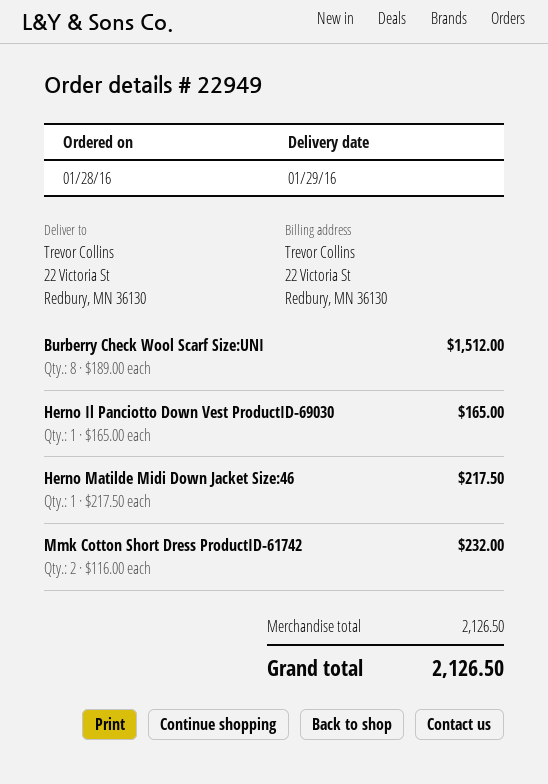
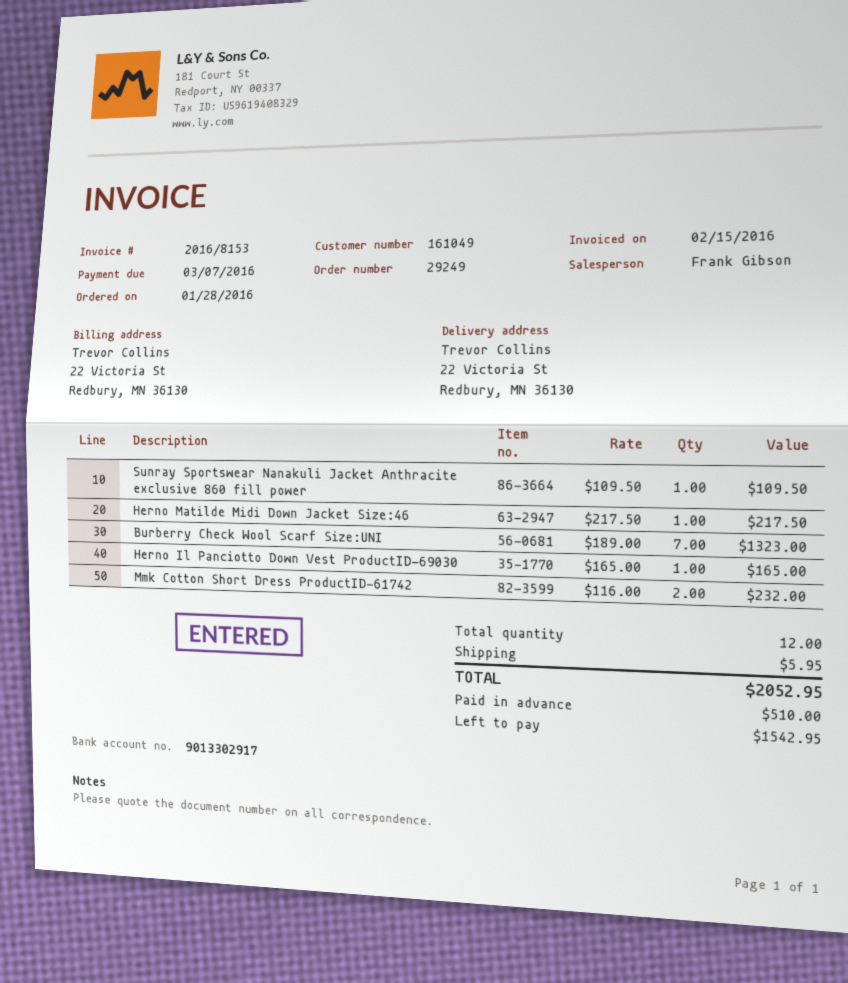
order number: 22949 -> 29249
Burberry Check Wool Scarf Size:UNI: 8 x 189.00 = 1512.00 -> 7 x 189.00 = 1323.00
Sunray Sportswear Nanakuli Jacket Anthracite exclusive 860 fill power: none -> 1 x 109.50 = 109.50
shipping: none -> 5.95
total: 2126.50 -> 2052.95

